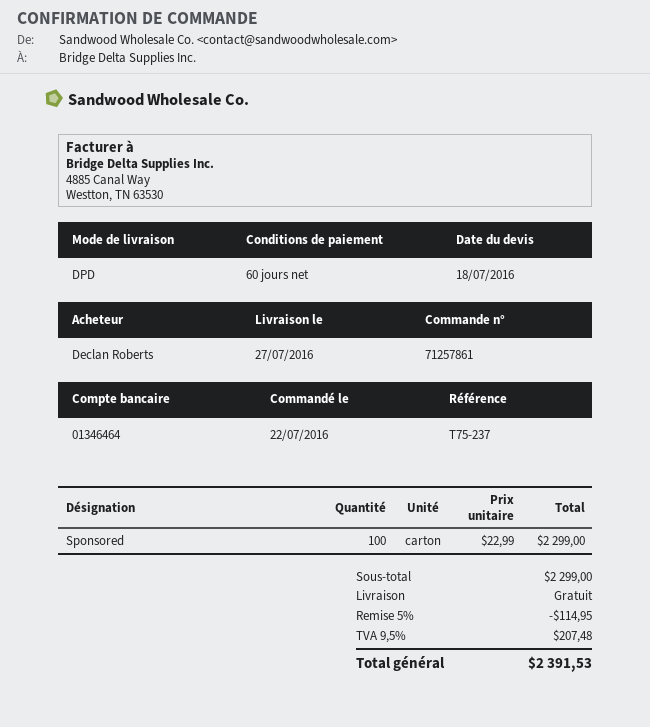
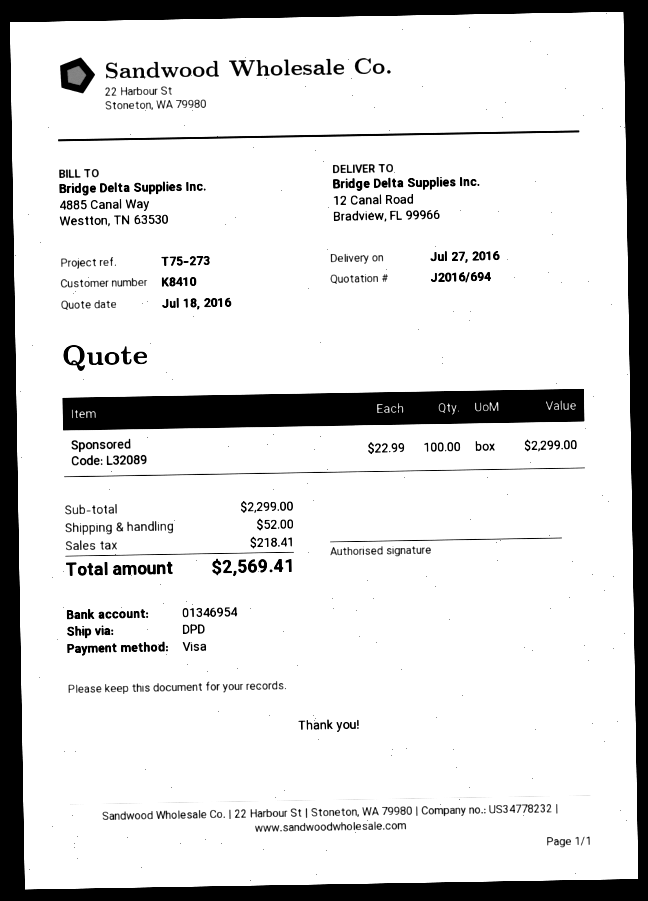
reference: T75-237 -> T75-273
bank account: 01346464 -> 01346954
discount: 5% = 114.95 -> none
shipping: 0.00 -> 52.00
tax: 207.48 -> 218.41
total: 2391.53 -> 2569.41

